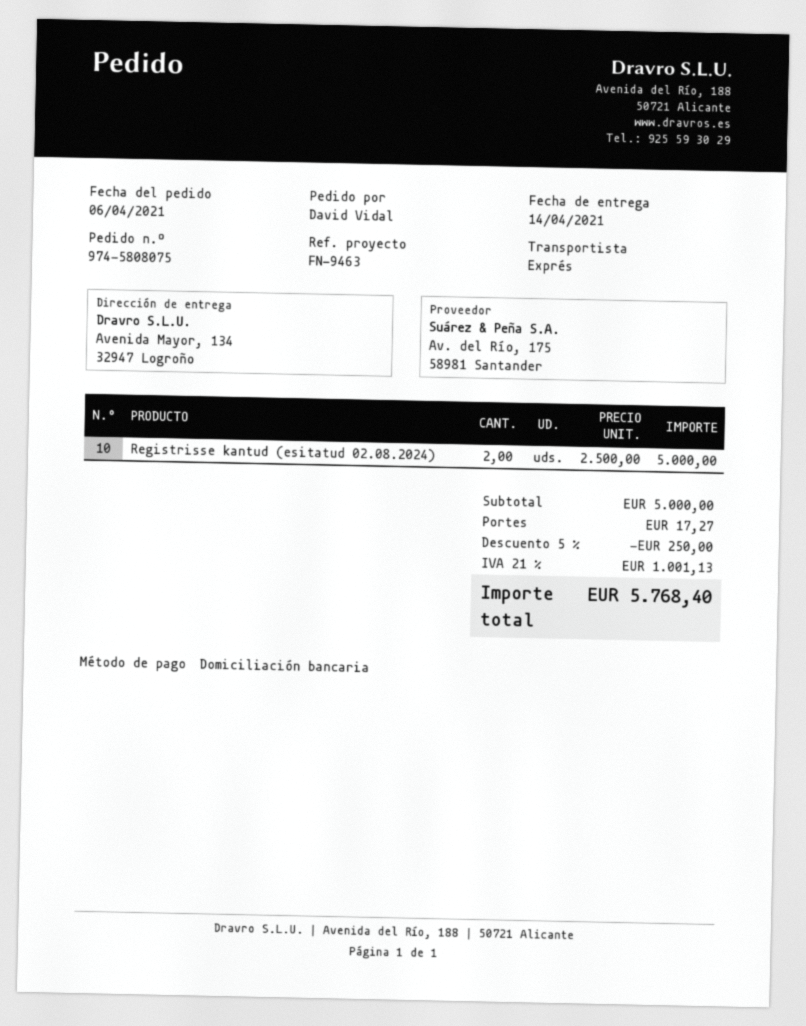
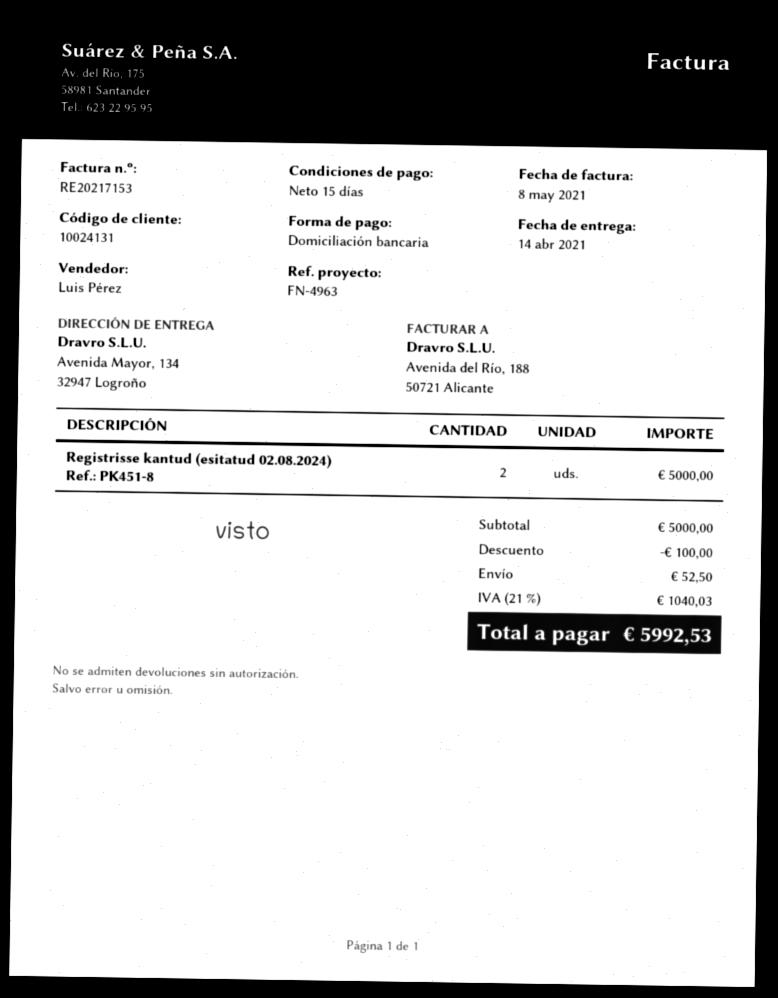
reference: FN-9463 -> FN-4963
discount: 250.00 -> 100.00
shipping: 17.27 -> 52.50
tax: 21% = 1001.13 -> 21% = 1040.03
total: 5768.40 -> 5992.53

